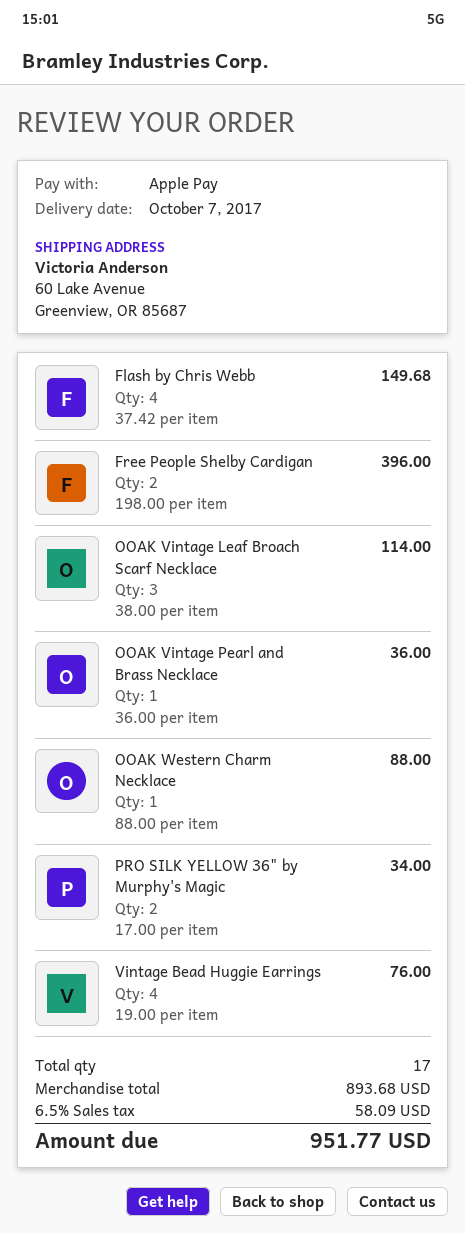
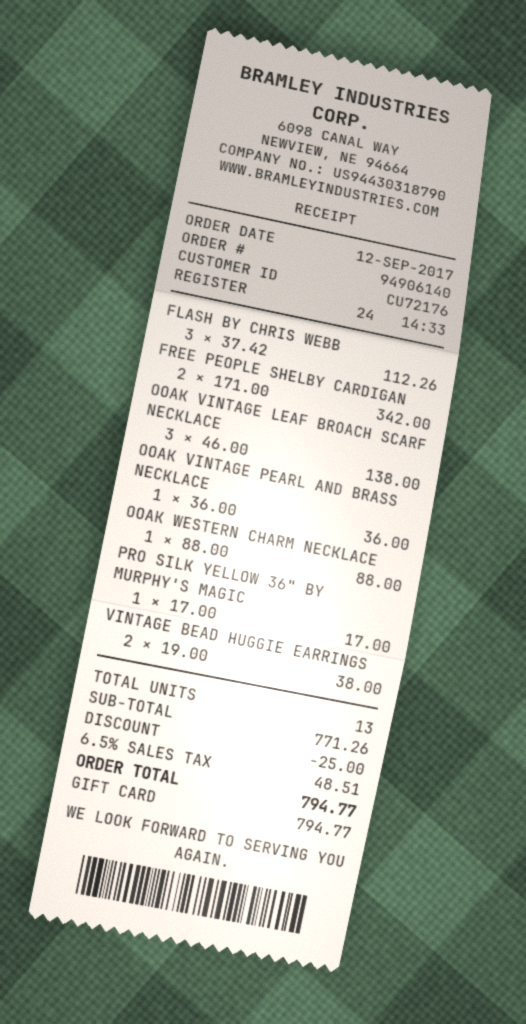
payment method: Apple Pay -> gift card
Flash by Chris Webb: 4 x 37.42 = 149.68 -> 3 x 37.42 = 112.26
Free People Shelby Cardigan: 2 x 198.00 = 396.00 -> 2 x 171.00 = 342.00
OOAK Vintage Leaf Broach Scarf Necklace: 3 x 38.00 = 114.00 -> 3 x 46.00 = 138.00
PRO SILK YELLOW 36" by Murphy's Magic: 2 x 17.00 = 34.00 -> 1 x 17.00 = 17.00
Vintage Bead Huggie Earrings: 4 x 19.00 = 76.00 -> 2 x 19.00 = 38.00
total quantity: 17 -> 13
subtotal: 893.68 -> 771.26
discount: none -> 25.00
tax: 6.5% = 58.09 -> 6.5% = 48.51
total: 951.77 -> 794.77

